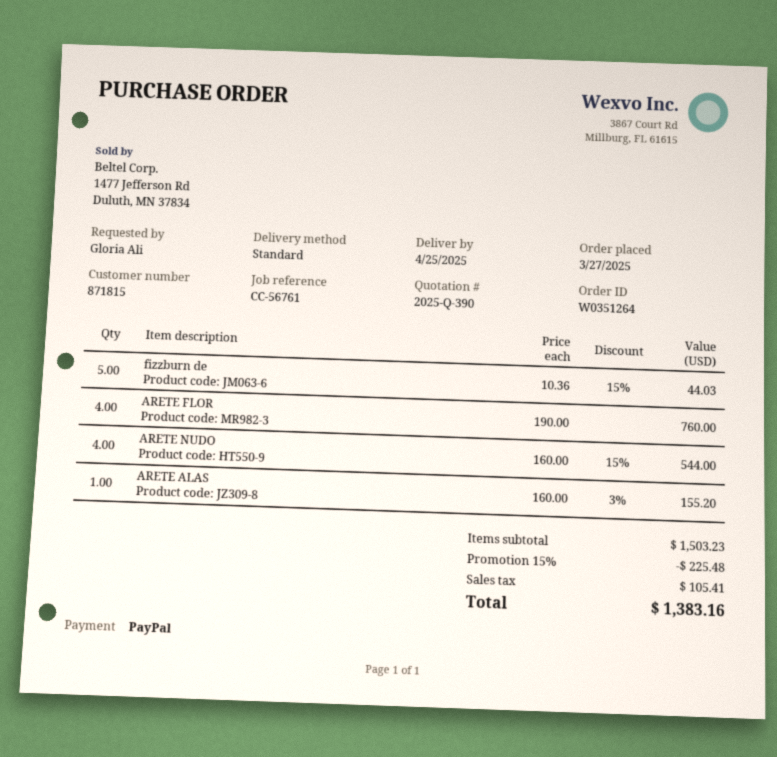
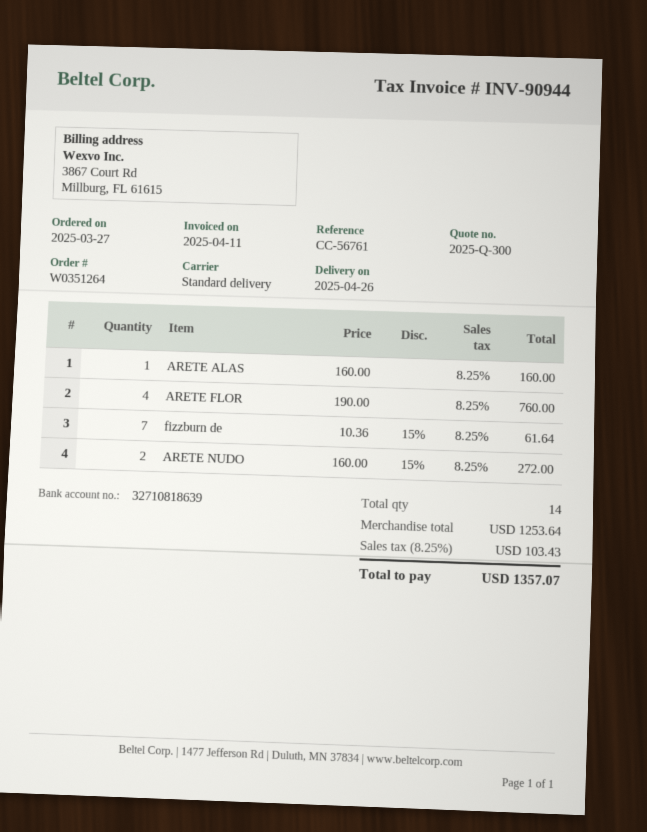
quote number: 2025-Q-390 -> 2025-Q-300
delivery date: 2025-04-25 -> 2025-04-26
fizzburn de: 5 x 10.36 - 15% = 44.03 -> 7 x 10.36 - 15% = 61.64
ARETE NUDO: 4 x 160.00 - 15% = 544.00 -> 2 x 160.00 - 15% = 272.00
ARETE ALAS: 1 x 160.00 - 3% = 155.20 -> 1 x 160.00 = 160.00
subtotal: 1503.23 -> 1253.64
discount: 15% = 225.48 -> none
tax: 105.41 -> 103.43
total: 1383.16 -> 1357.07

